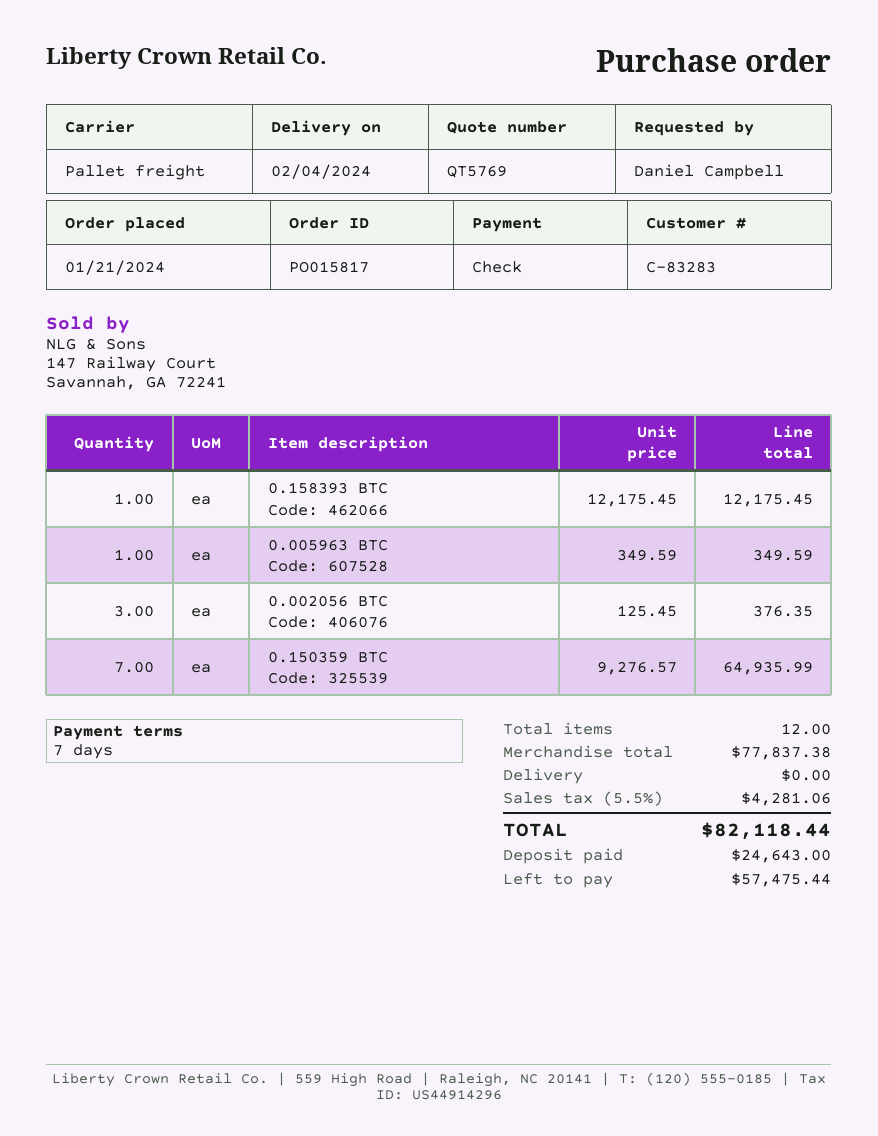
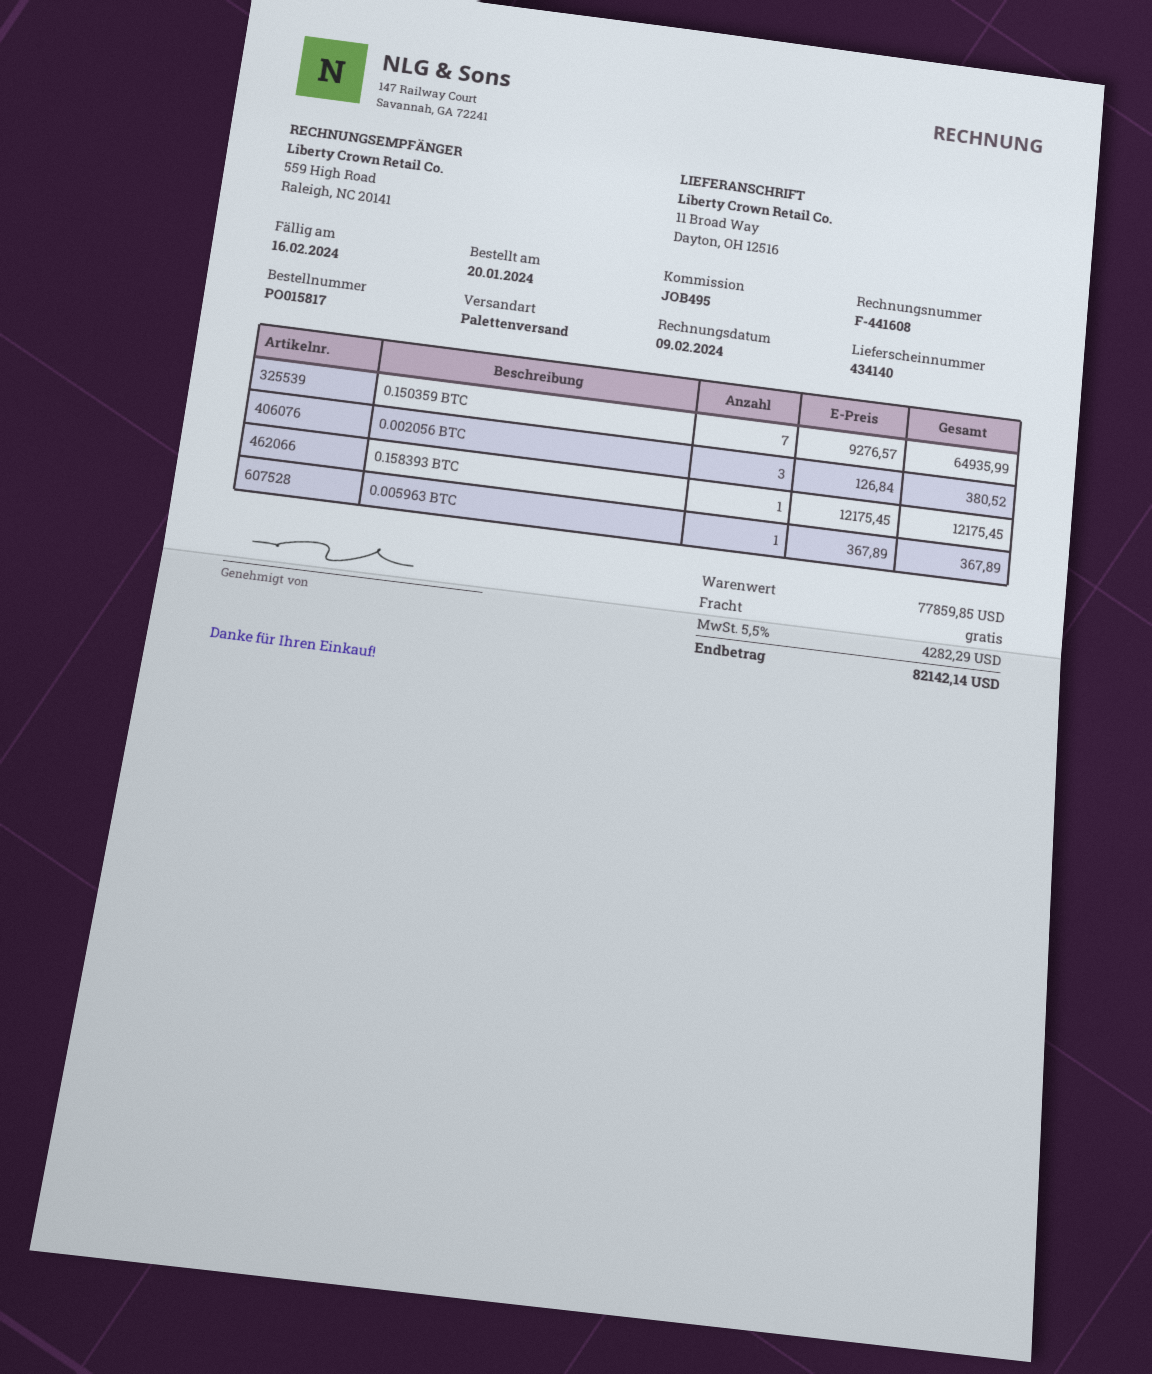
order date: 2024-01-21 -> 2024-01-20
0.005963 BTC: 1 x 349.59 = 349.59 -> 1 x 367.89 = 367.89
0.002056 BTC: 3 x 125.45 = 376.35 -> 3 x 126.84 = 380.52
subtotal: 77837.38 -> 77859.85
tax: 5.5% = 4281.06 -> 5.5% = 4282.29
total: 82118.44 -> 82142.14

